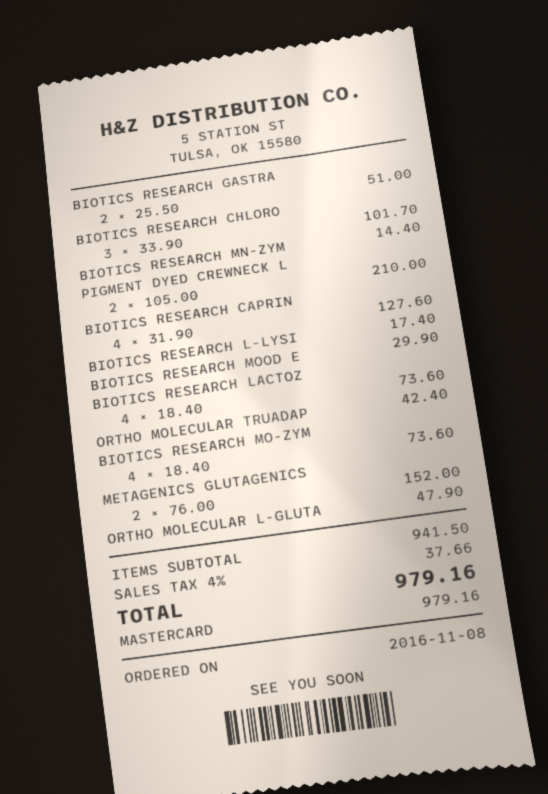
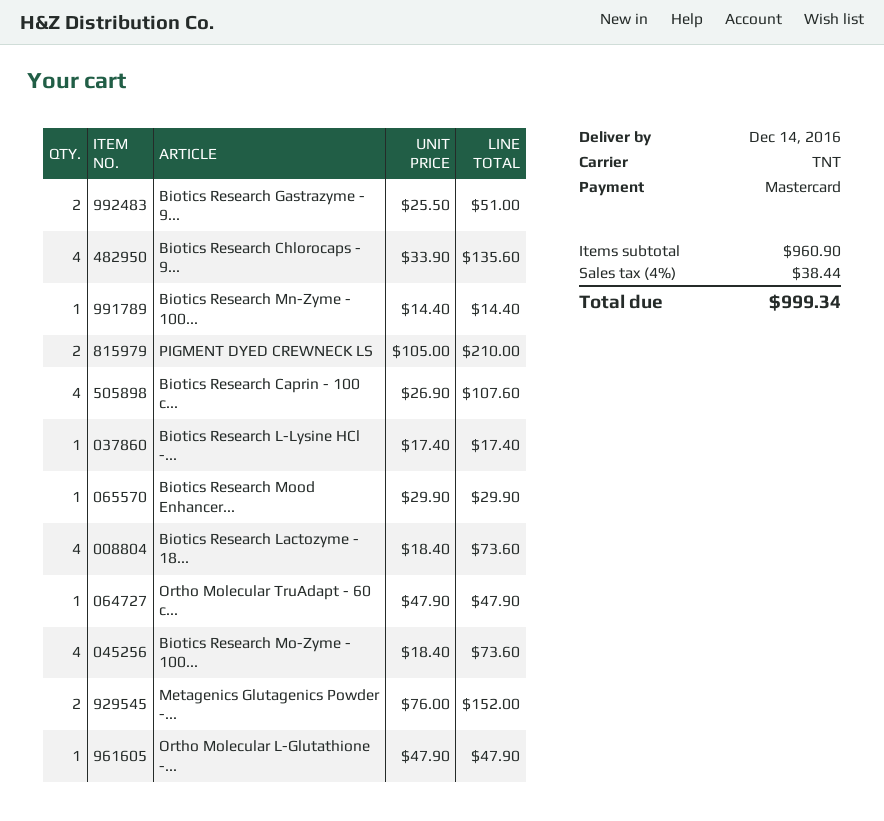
BIOTICS RESEARCH CHLORO: 3 x 33.90 = 101.70 -> 4 x 33.90 = 135.60
BIOTICS RESEARCH CAPRIN: 4 x 31.90 = 127.60 -> 4 x 26.90 = 107.60
ORTHO MOLECULAR TRUADAP: 1 x 42.40 = 42.40 -> 1 x 47.90 = 47.90
subtotal: 941.50 -> 960.90
tax: 4% = 37.66 -> 4% = 38.44
total: 979.16 -> 999.34

